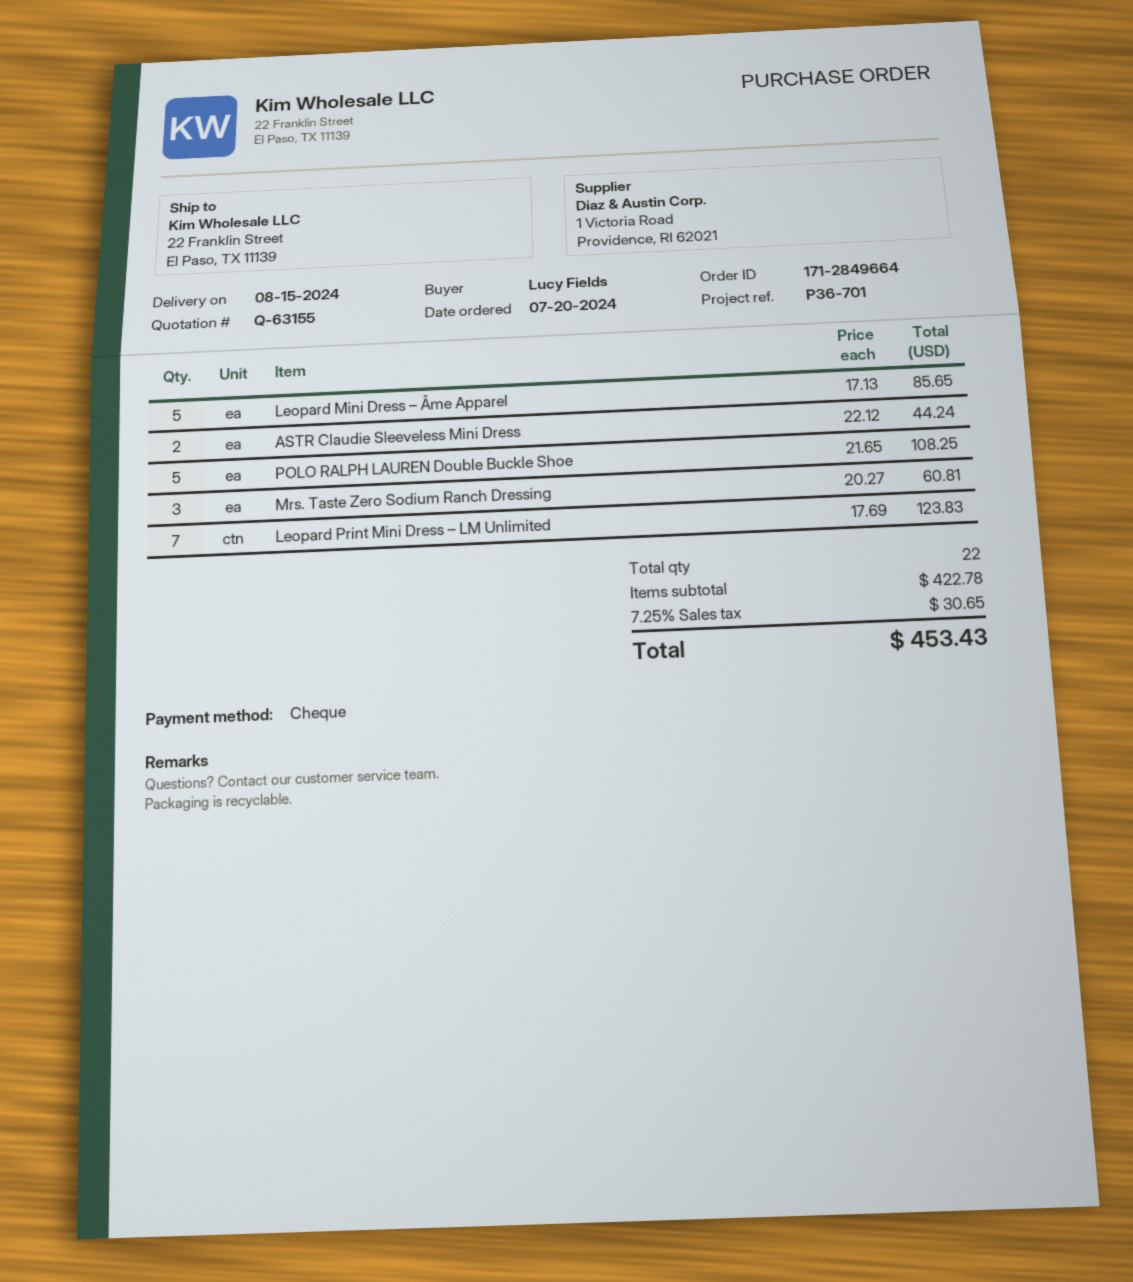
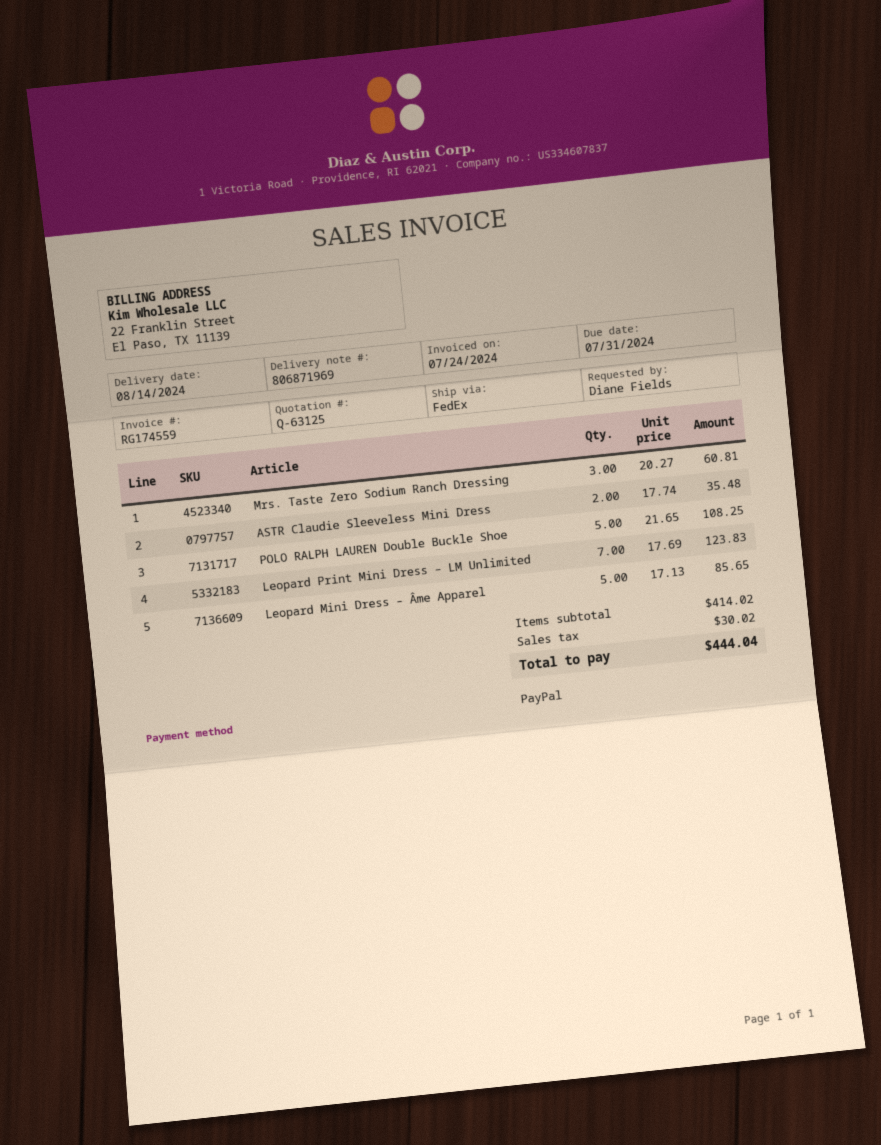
quote number: Q-63155 -> Q-63125
delivery date: 2024-08-15 -> 2024-08-14
ordered by: Lucy Fields -> Diane Fields
payment method: cheque -> PayPal
ASTR Claudie Sleeveless Mini Dress: 2 x 22.12 = 44.24 -> 2 x 17.74 = 35.48
subtotal: 422.78 -> 414.02
tax: 30.65 -> 30.02
total: 453.43 -> 444.04

